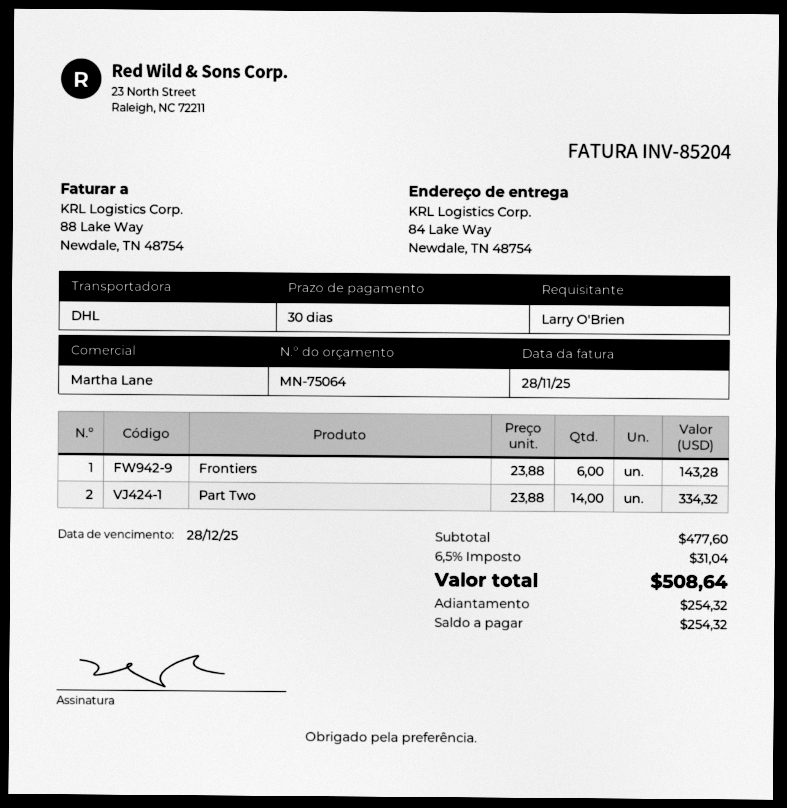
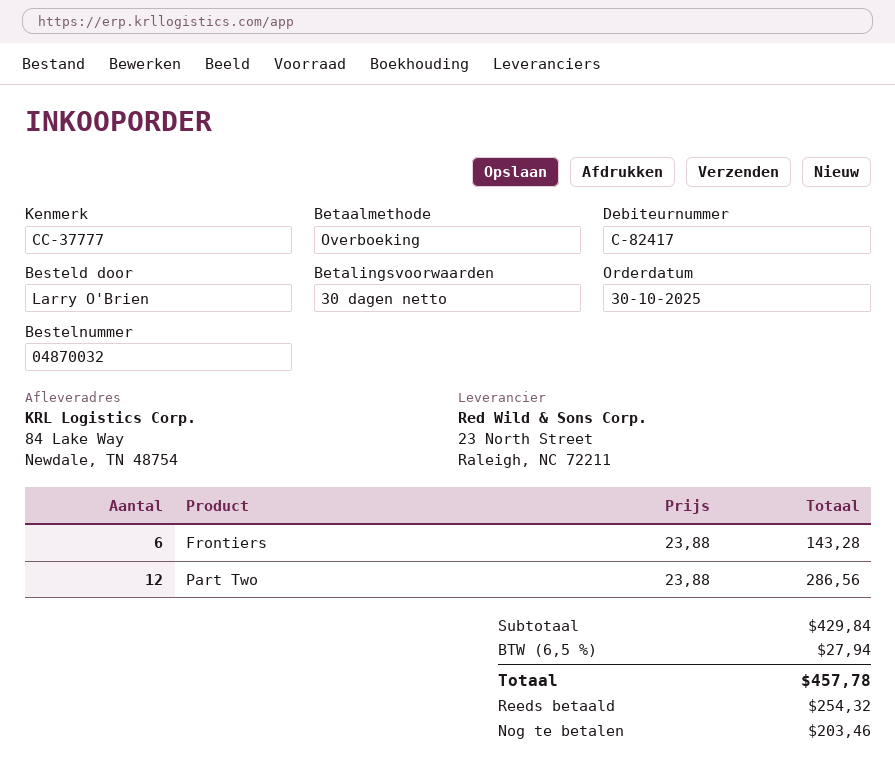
Part Two: 14 x 23.88 = 334.32 -> 12 x 23.88 = 286.56
subtotal: 477.60 -> 429.84
tax: 6.5% = 31.04 -> 6.5% = 27.94
total: 508.64 -> 457.78
balance: 254.32 -> 203.46

